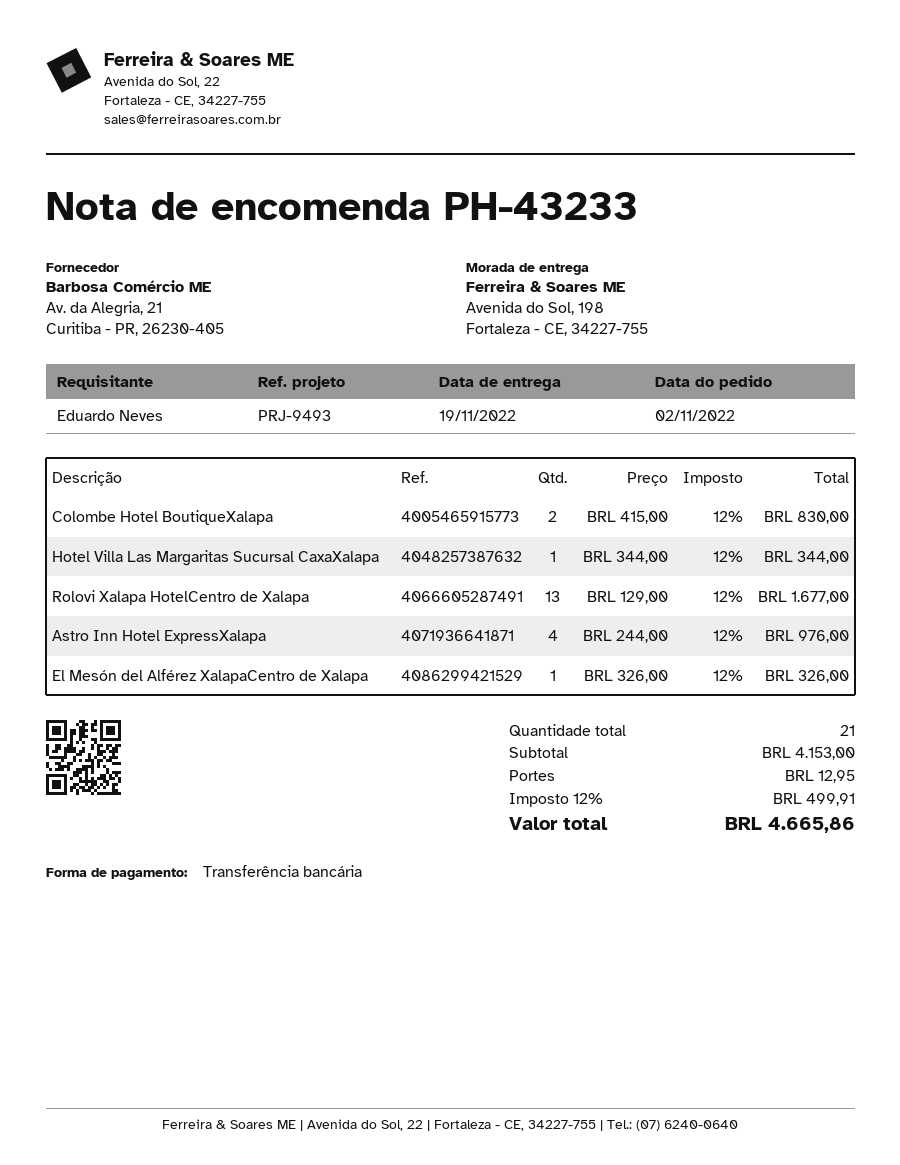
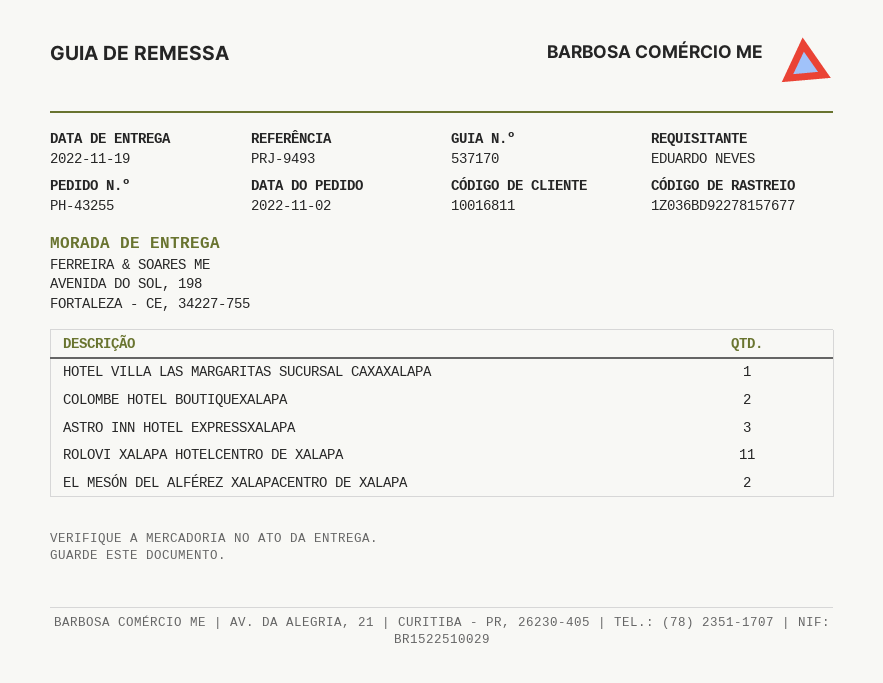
order number: PH-43233 -> PH-43255
Rolovi Xalapa HotelCentro de Xalapa: 13 -> 11
Astro Inn Hotel ExpressXalapa: 4 -> 3
El Mesón del Alférez XalapaCentro de Xalapa: 1 -> 2

